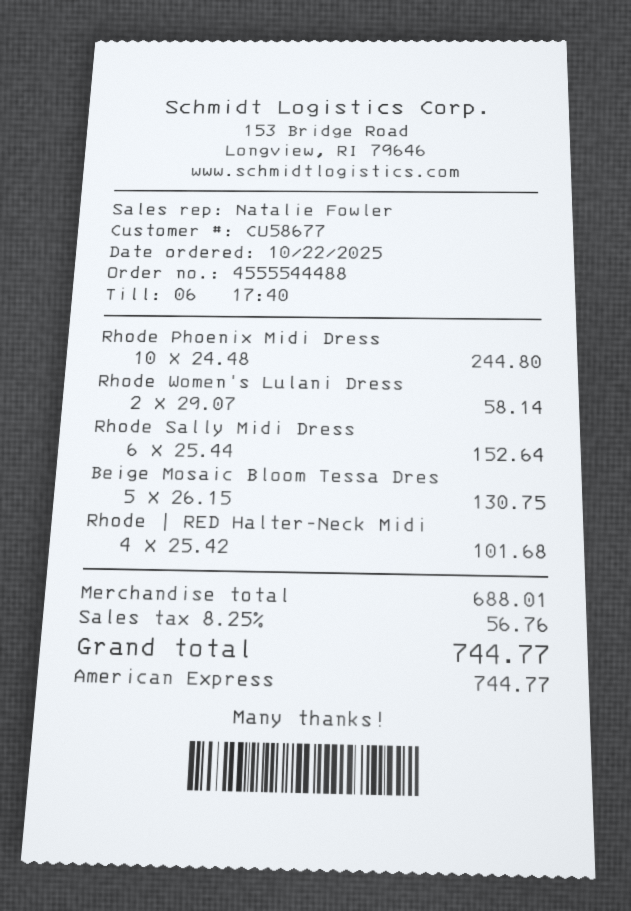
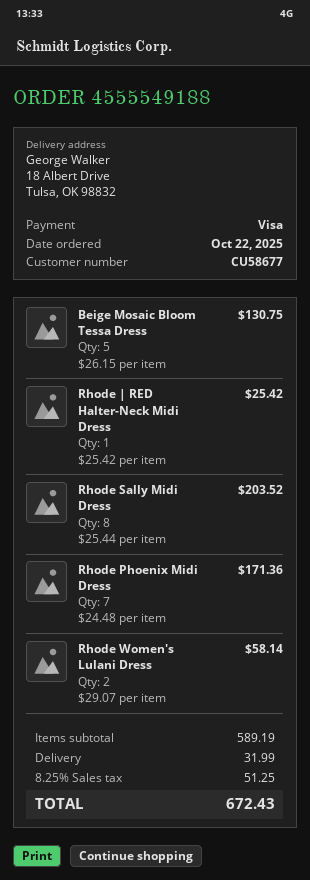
order number: 4555544488 -> 4555549188
payment method: American Express -> Visa
Rhode Phoenix Midi Dress: 10 x 24.48 = 244.80 -> 7 x 24.48 = 171.36
Rhode Sally Midi Dress: 6 x 25.44 = 152.64 -> 8 x 25.44 = 203.52
Rhode | RED Halter-Neck Midi: 4 x 25.42 = 101.68 -> 1 x 25.42 = 25.42
subtotal: 688.01 -> 589.19
shipping: none -> 31.99
tax: 8.25% = 56.76 -> 8.25% = 51.25
total: 744.77 -> 672.43

